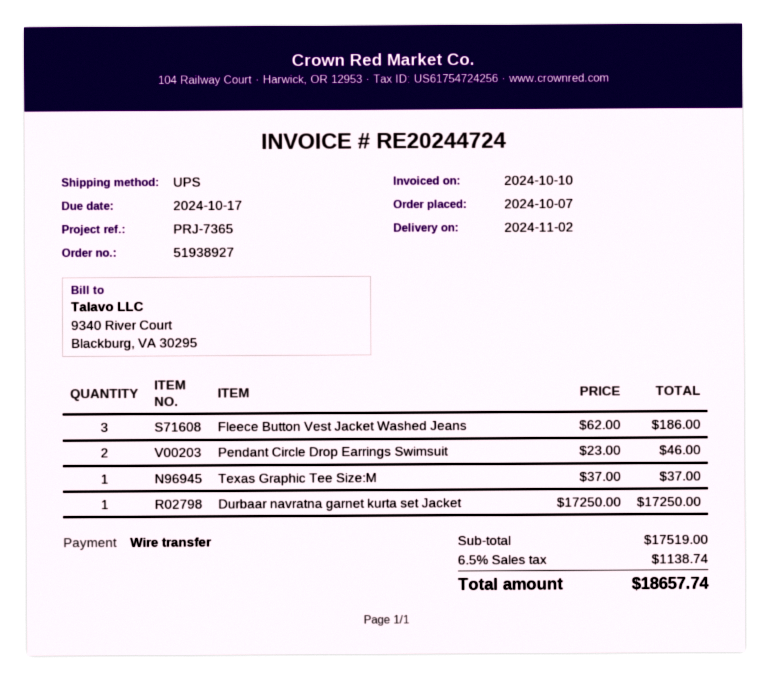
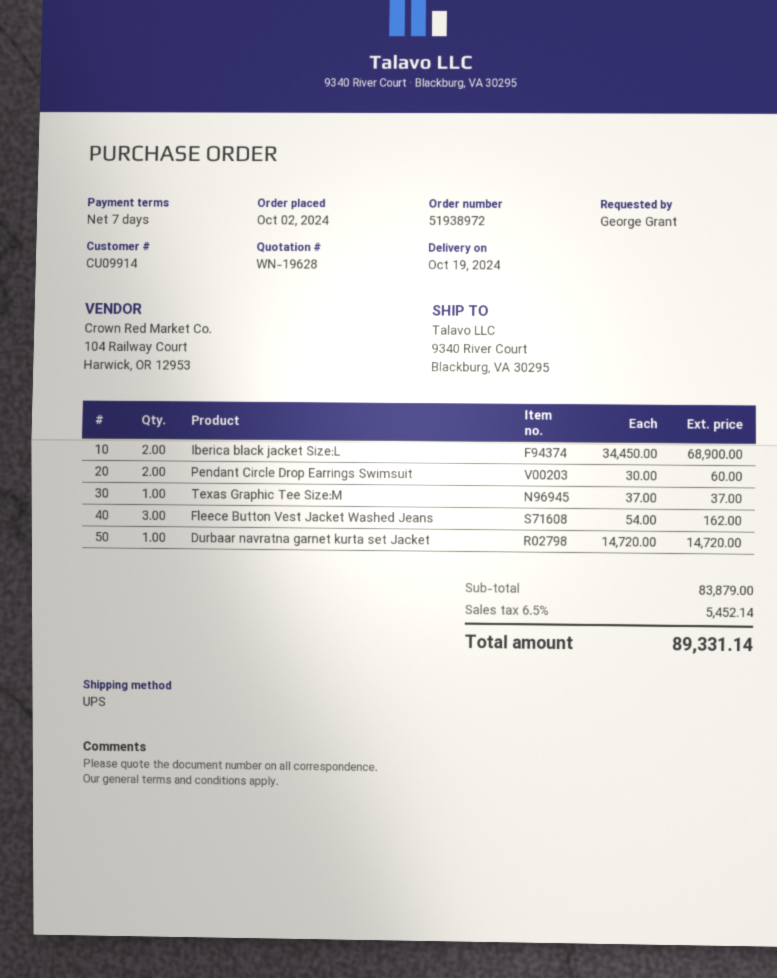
order number: 51938927 -> 51938972
order date: 2024-10-07 -> 2024-10-02
delivery date: 2024-11-02 -> 2024-10-19
Fleece Button Vest Jacket Washed Jeans: 3 x 62.00 = 186.00 -> 3 x 54.00 = 162.00
Pendant Circle Drop Earrings Swimsuit: 2 x 23.00 = 46.00 -> 2 x 30.00 = 60.00
Durbaar navratna garnet kurta set Jacket: 1 x 17250.00 = 17250.00 -> 1 x 14720.00 = 14720.00
Iberica black jacket Size:L: none -> 2 x 34450.00 = 68900.00
subtotal: 17519.00 -> 83879.00
tax: 6.5% = 1138.74 -> 6.5% = 5452.14
total: 18657.74 -> 89331.14

